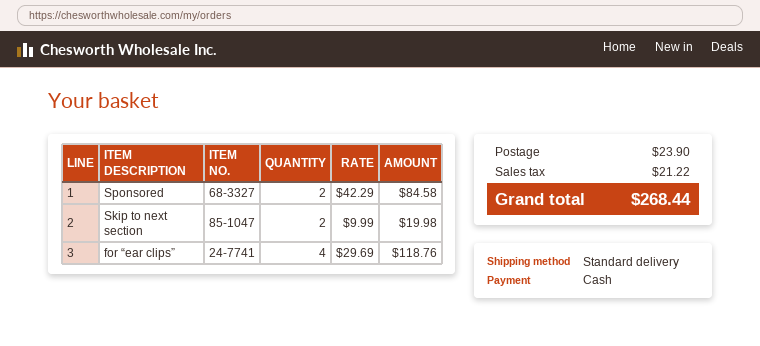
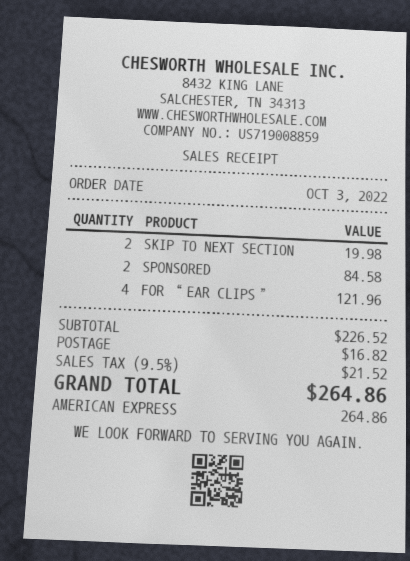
payment method: cash -> American Express
for “ear clips”: 4 for 118.76 -> 4 for 121.96
shipping: 23.90 -> 16.82
tax: 21.22 -> 21.52
total: 268.44 -> 264.86

